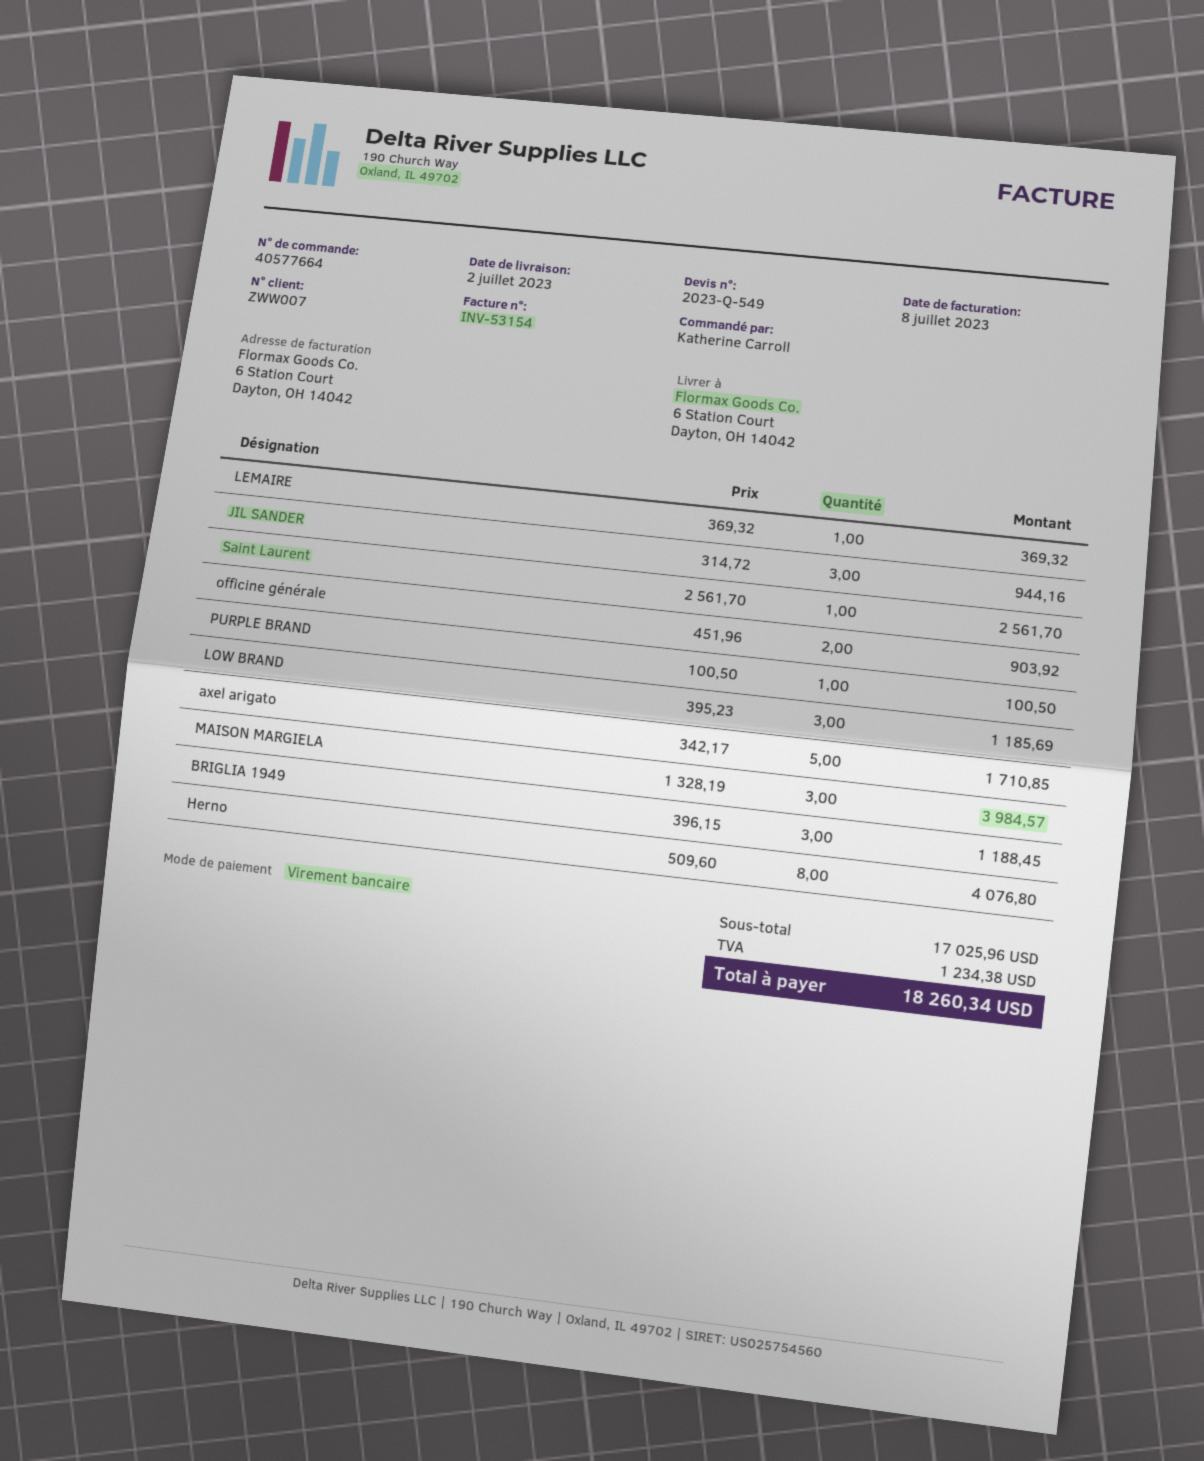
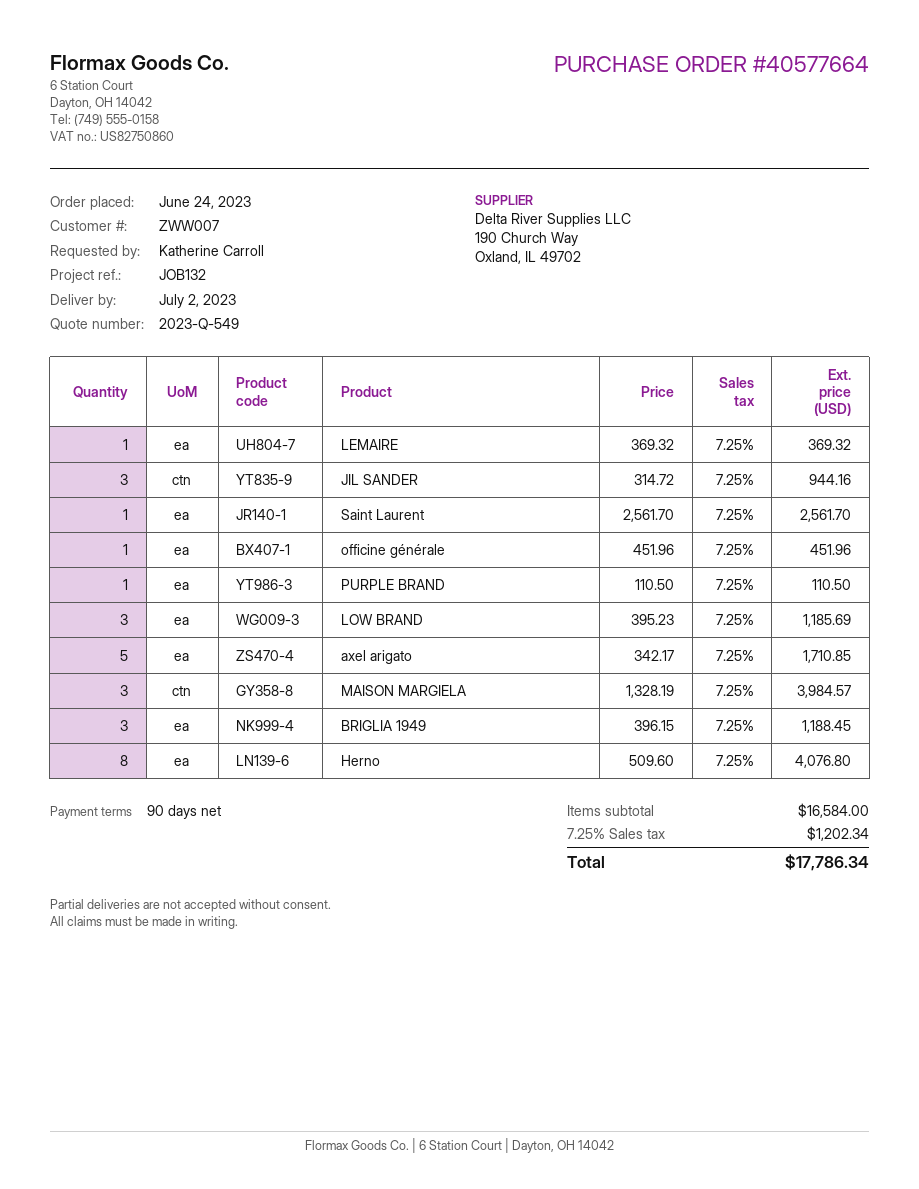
officine générale: 2 x 451.96 = 903.92 -> 1 x 451.96 = 451.96
PURPLE BRAND: 1 x 100.50 = 100.50 -> 1 x 110.50 = 110.50
subtotal: 17025.96 -> 16584.00
tax: 1234.38 -> 1202.34
total: 18260.34 -> 17786.34

